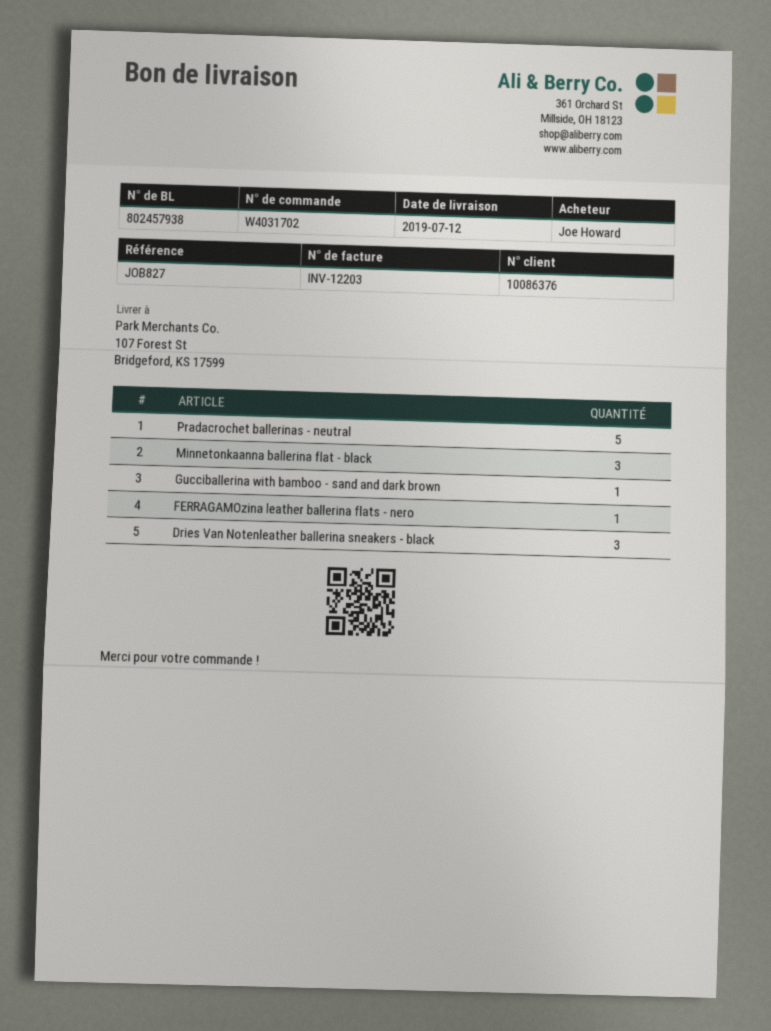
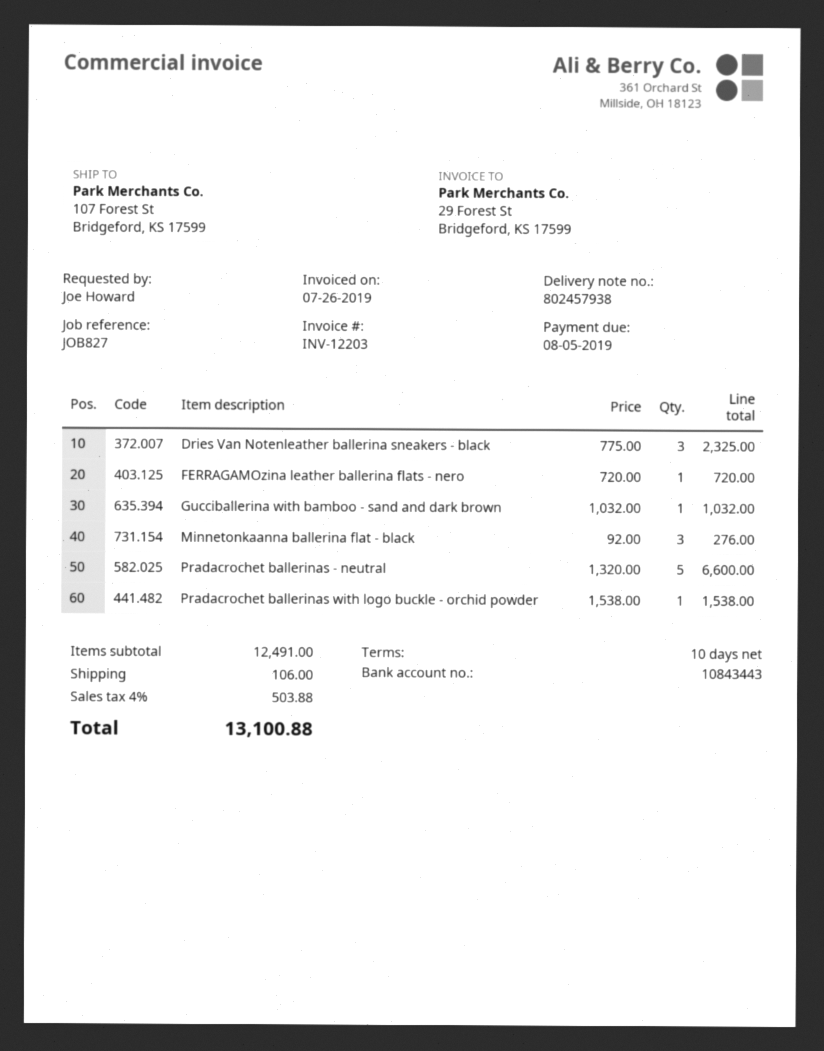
Pradacrochet ballerinas with logo buckle - orchid powder: none -> 1

